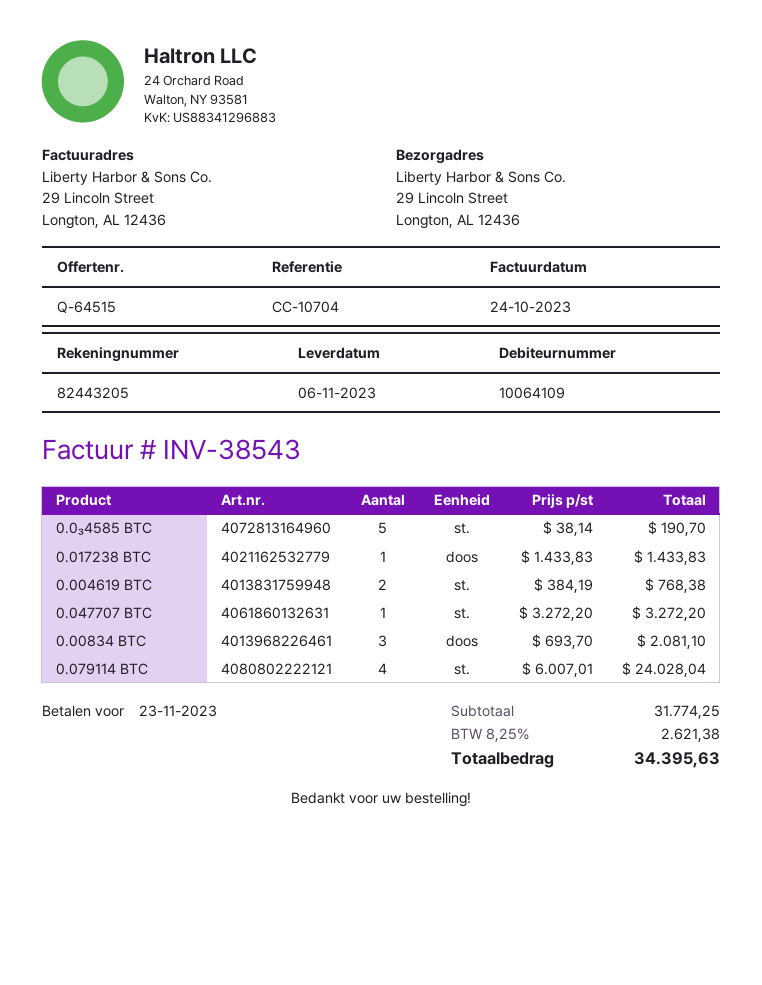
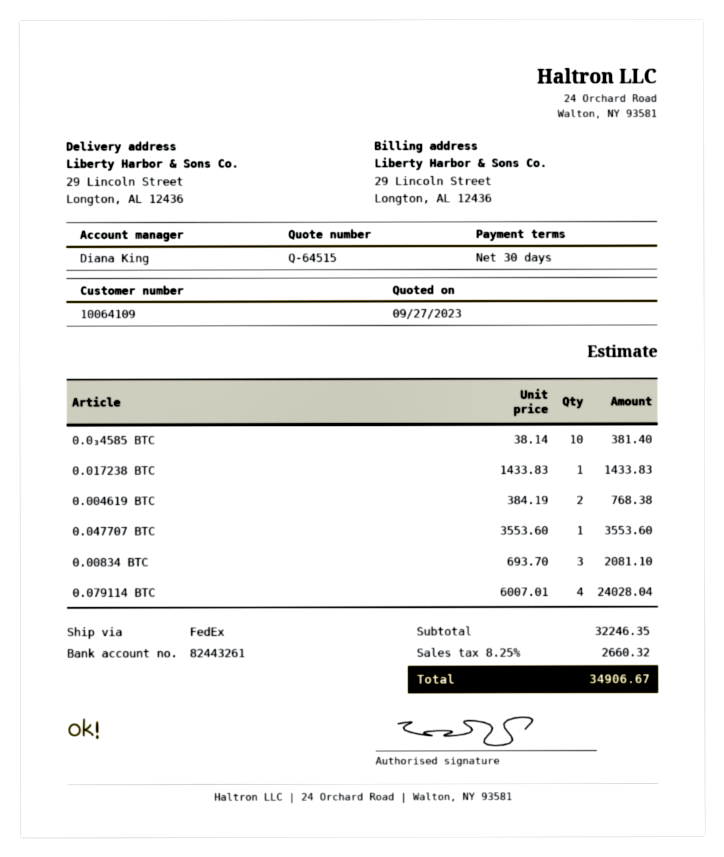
bank account: 82443205 -> 82443261
0.0₃4585 BTC: 5 x 38.14 = 190.70 -> 10 x 38.14 = 381.40
0.047707 BTC: 1 x 3272.20 = 3272.20 -> 1 x 3553.60 = 3553.60
subtotal: 31774.25 -> 32246.35
tax: 8.25% = 2621.38 -> 8.25% = 2660.32
total: 34395.63 -> 34906.67

